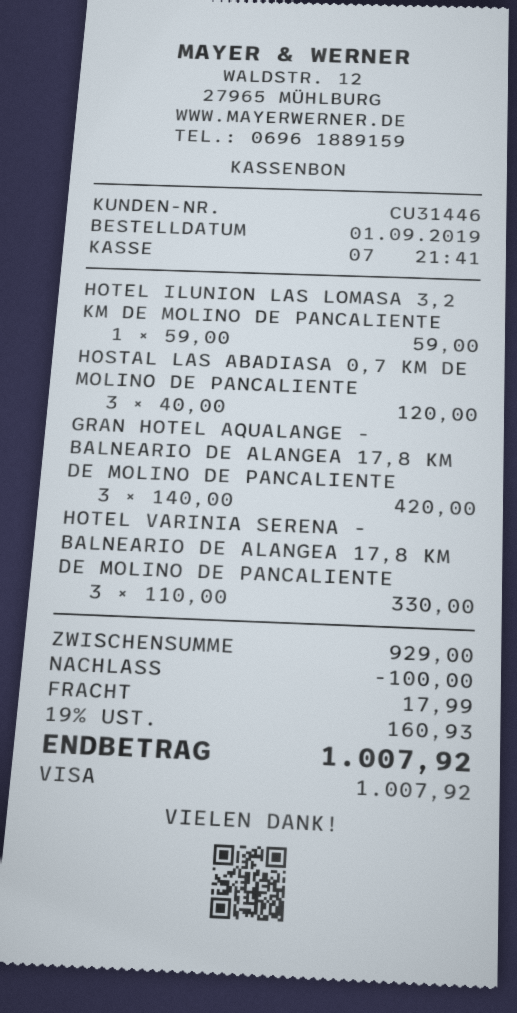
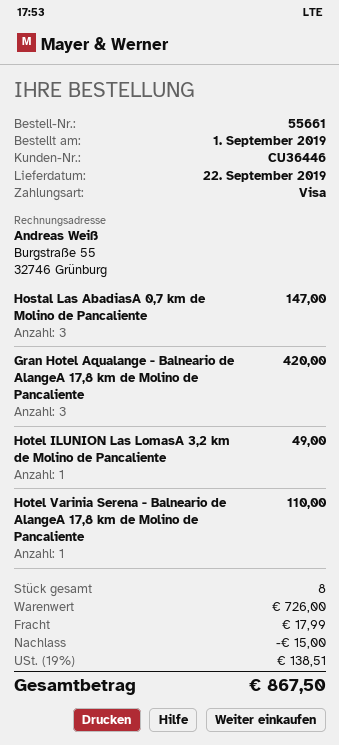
customer number: CU31446 -> CU36446
HOTEL ILUNION LAS LOMASA 3,2 KM DE MOLINO DE PANCALIENTE: 1 for 59.00 -> 1 for 49.00
HOSTAL LAS ABADIASA 0,7 KM DE MOLINO DE PANCALIENTE: 3 for 120.00 -> 3 for 147.00
HOTEL VARINIA SERENA - BALNEARIO DE ALANGEA 17,8 KM DE MOLINO DE PANCALIENTE: 3 for 330.00 -> 1 for 110.00
subtotal: 929.00 -> 726.00
discount: 100.00 -> 15.00
tax: 19% = 160.93 -> 19% = 138.51
total: 1007.92 -> 867.50

